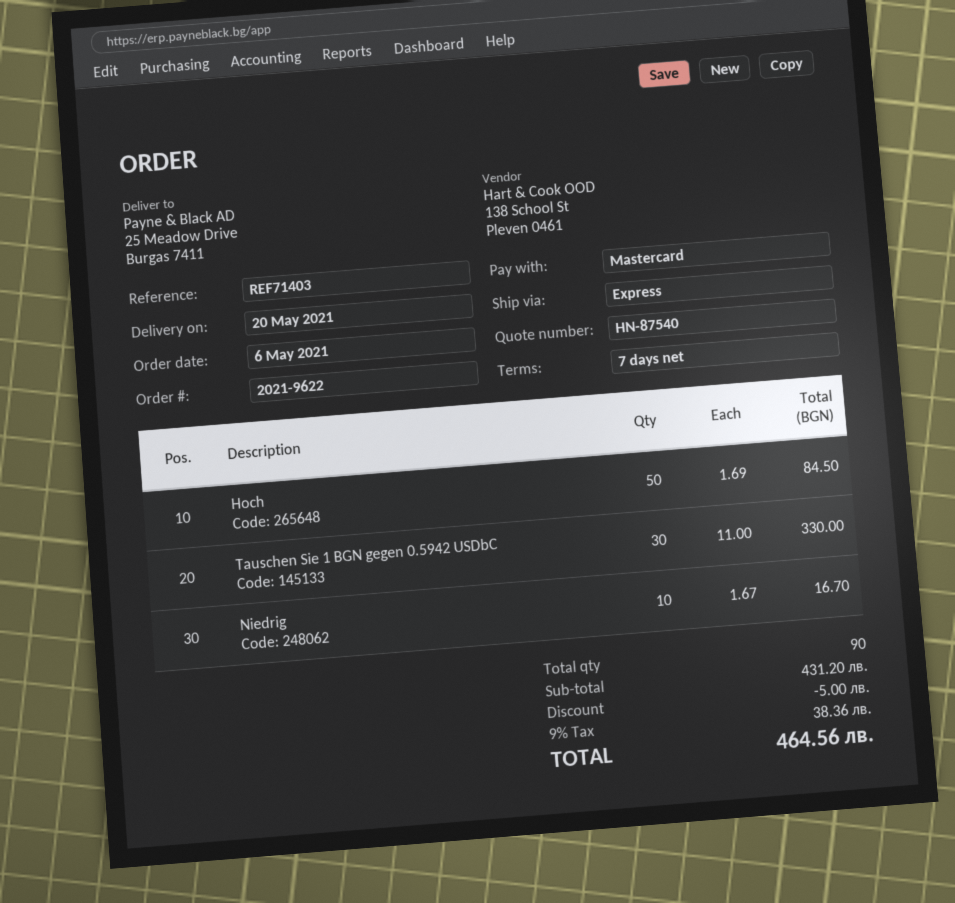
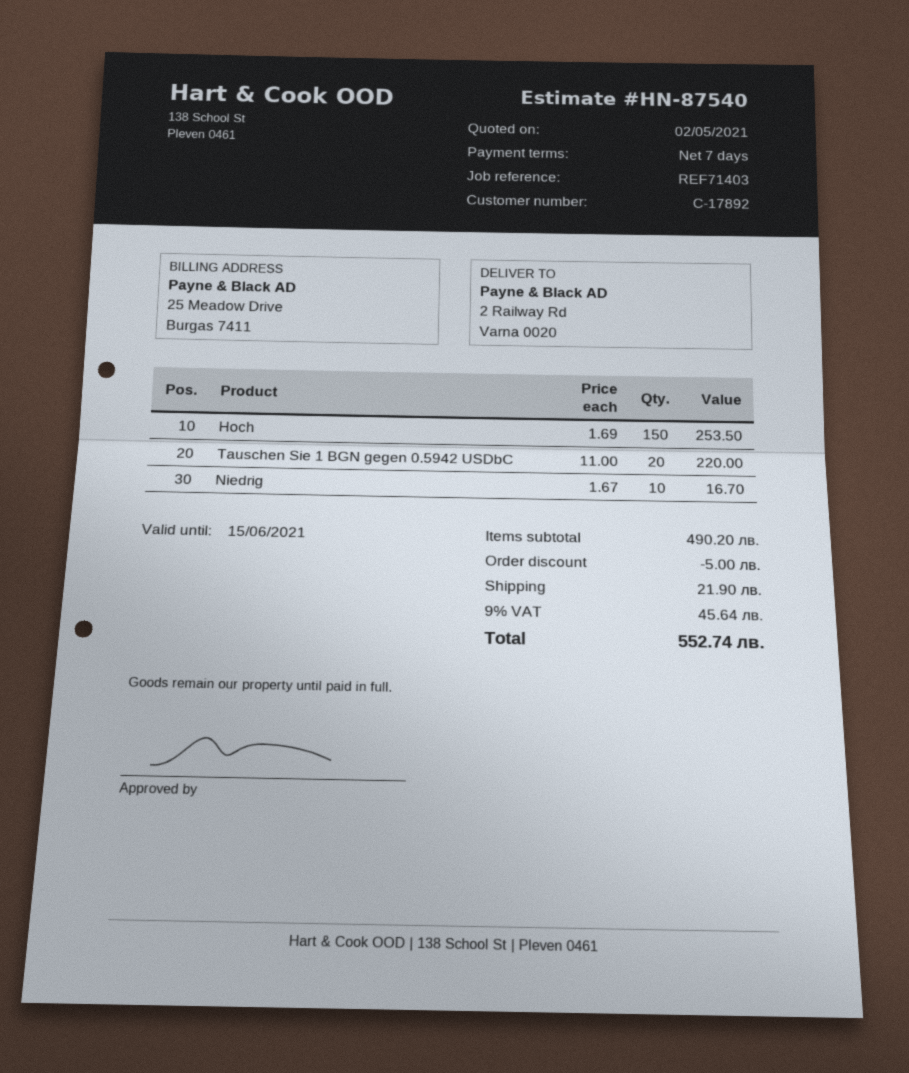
ship to: 25 Meadow Drive, Burgas 7411 -> 2 Railway Rd, Varna 0020
Hoch: 50 x 1.69 = 84.50 -> 150 x 1.69 = 253.50
Tauschen Sie 1 BGN gegen 0.5942 USDbC: 30 x 11.00 = 330.00 -> 20 x 11.00 = 220.00
subtotal: 431.20 -> 490.20
shipping: none -> 21.90
tax: 9% = 38.36 -> 9% = 45.64
total: 464.56 -> 552.74

